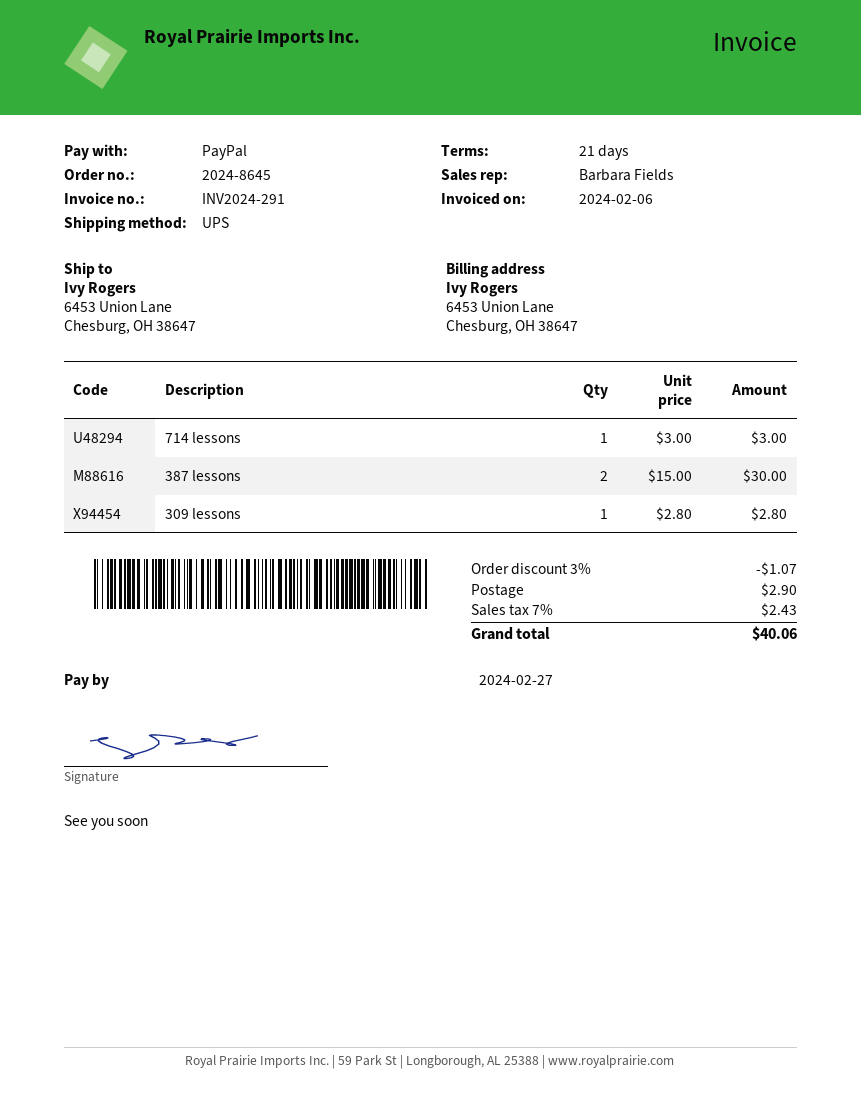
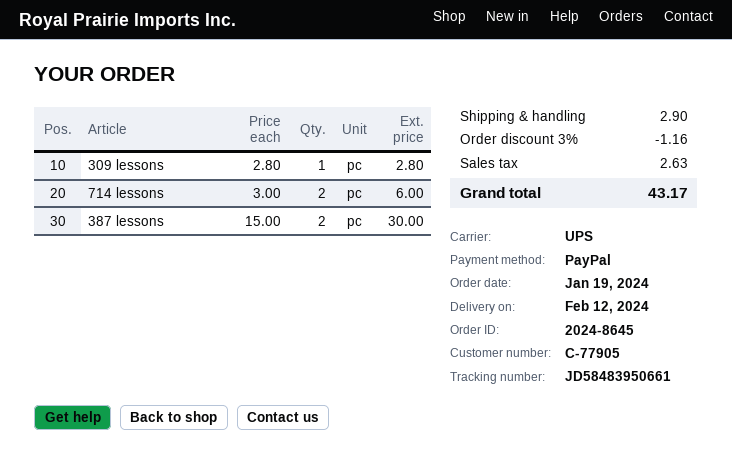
714 lessons: 1 x 3.00 = 3.00 -> 2 x 3.00 = 6.00
discount: 3% = 1.07 -> 3% = 1.16
tax: 2.43 -> 2.63
total: 40.06 -> 43.17

